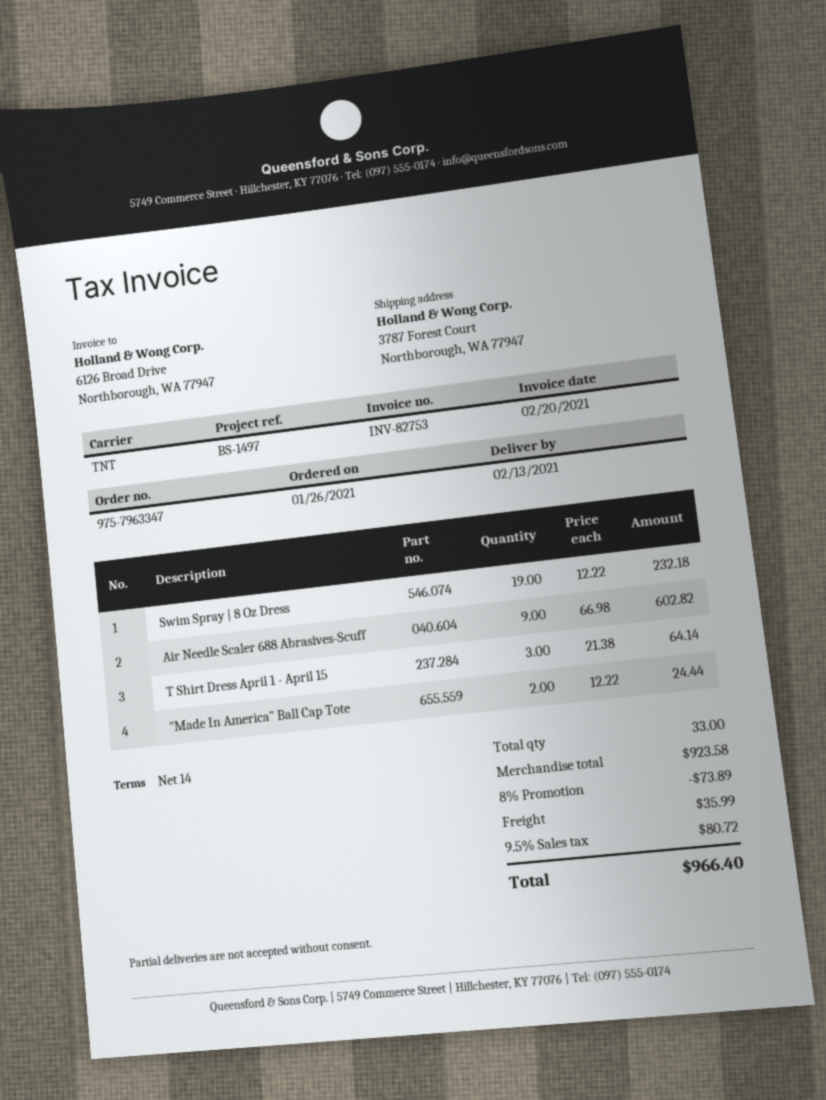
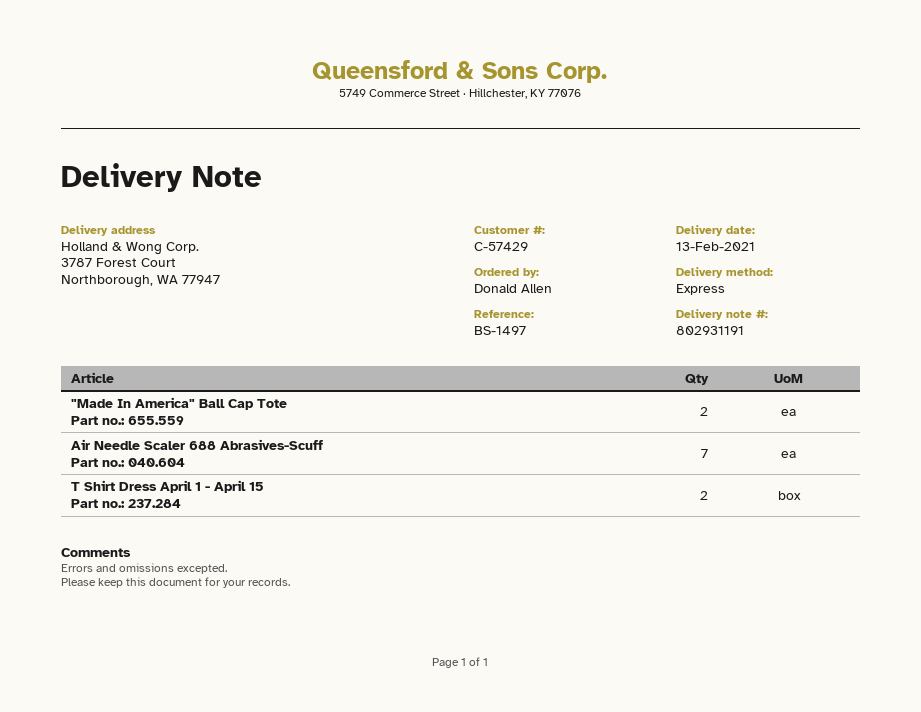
shipping method: TNT -> express
Swim Spray | 8 Oz Dress: 19 -> none
Air Needle Scaler 688 Abrasives-Scuff: 9 -> 7
T Shirt Dress April 1 - April 15: 3 -> 2

